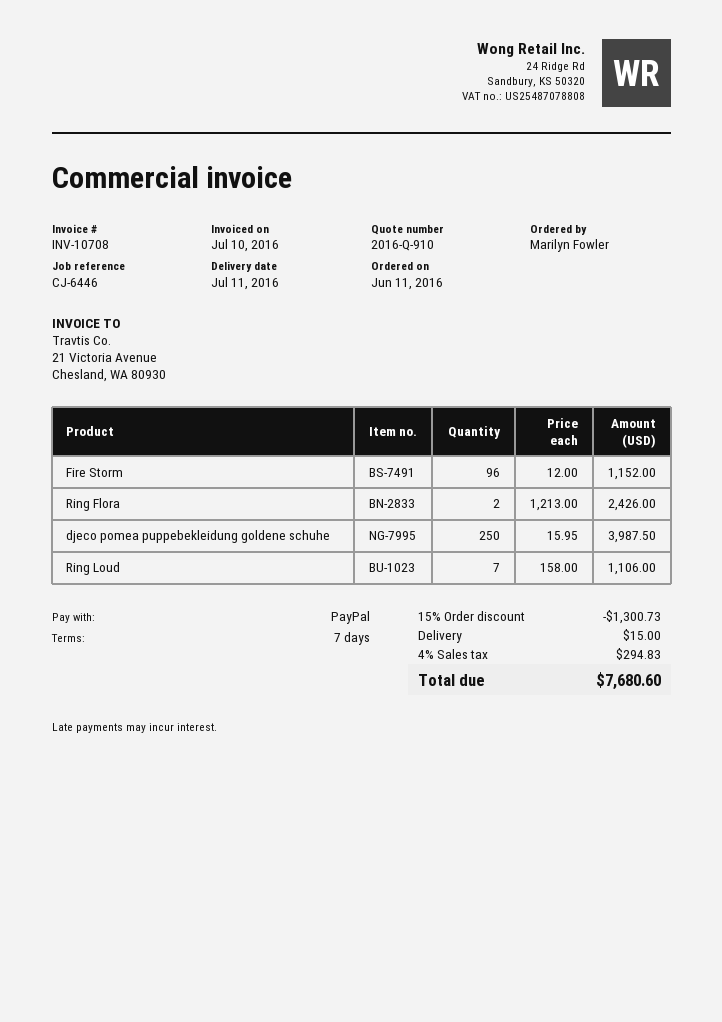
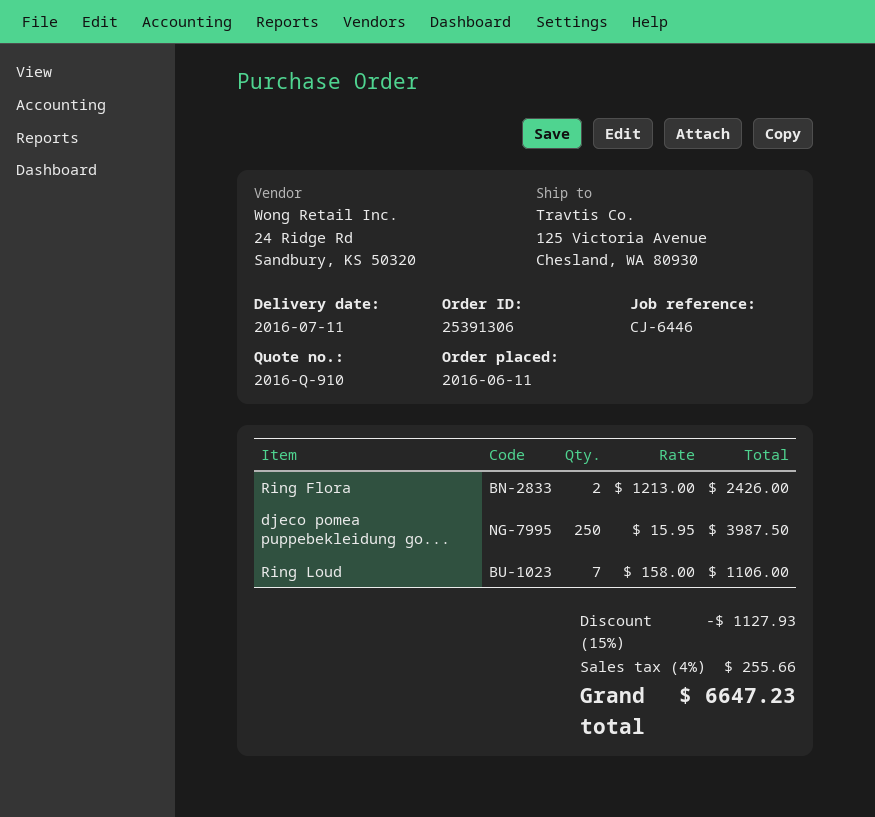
Fire Storm: 96 x 12.00 = 1152.00 -> none
discount: 15% = 1300.73 -> 15% = 1127.93
shipping: 15.00 -> none
tax: 4% = 294.83 -> 4% = 255.66
total: 7680.60 -> 6647.23

